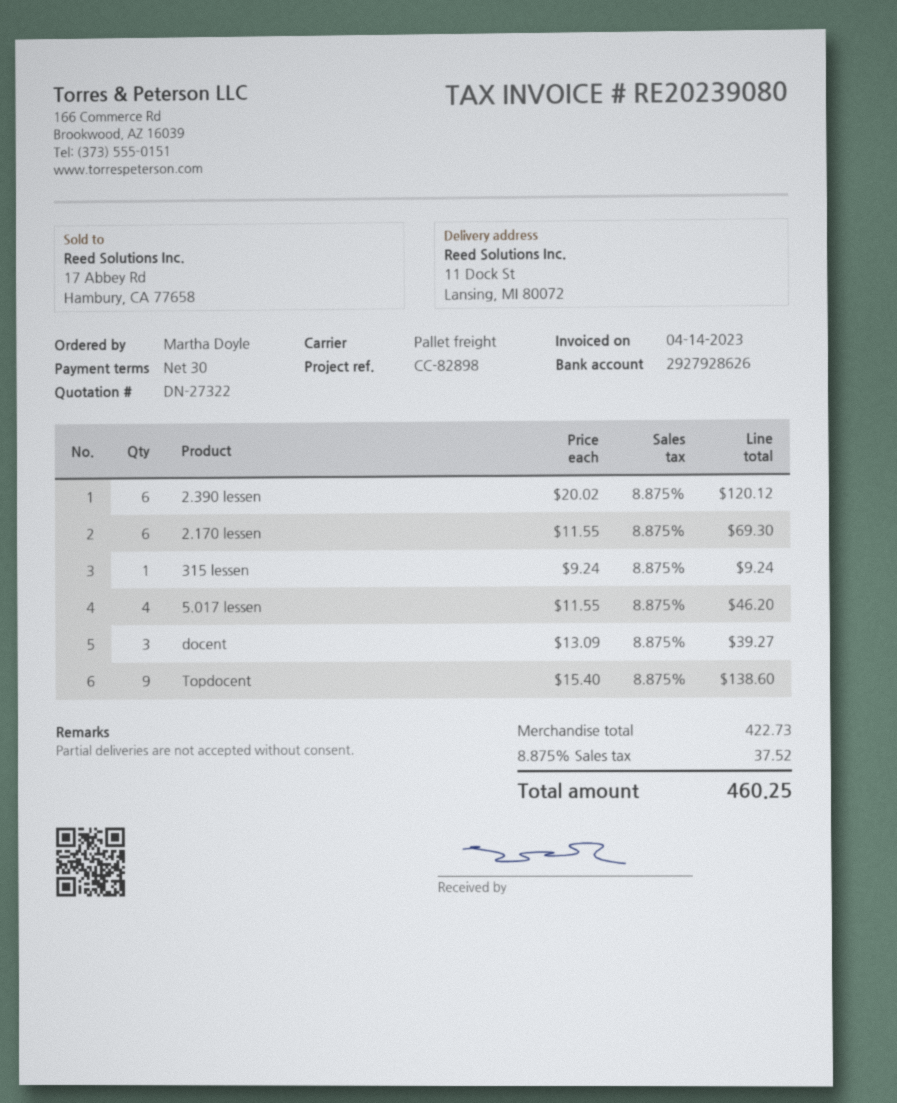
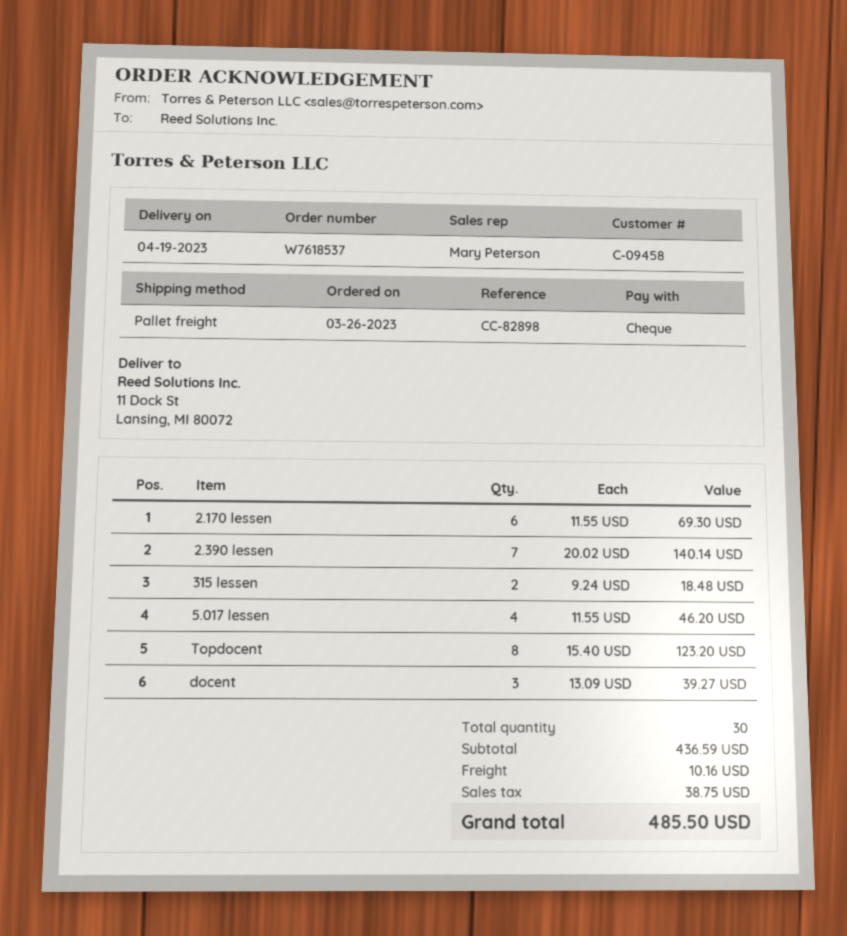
2.390 lessen: 6 x 20.02 = 120.12 -> 7 x 20.02 = 140.14
315 lessen: 1 x 9.24 = 9.24 -> 2 x 9.24 = 18.48
Topdocent: 9 x 15.40 = 138.60 -> 8 x 15.40 = 123.20
subtotal: 422.73 -> 436.59
shipping: none -> 10.16
tax: 37.52 -> 38.75
total: 460.25 -> 485.50

